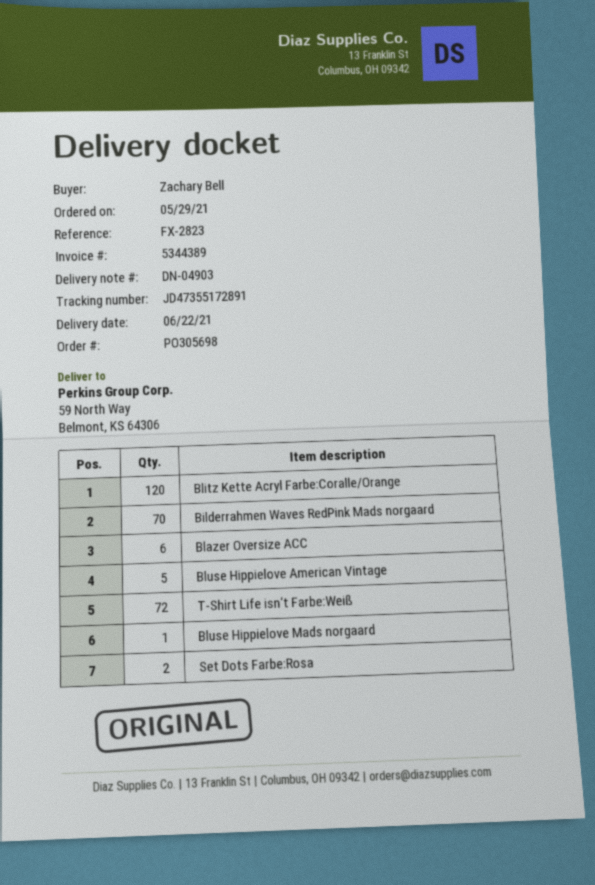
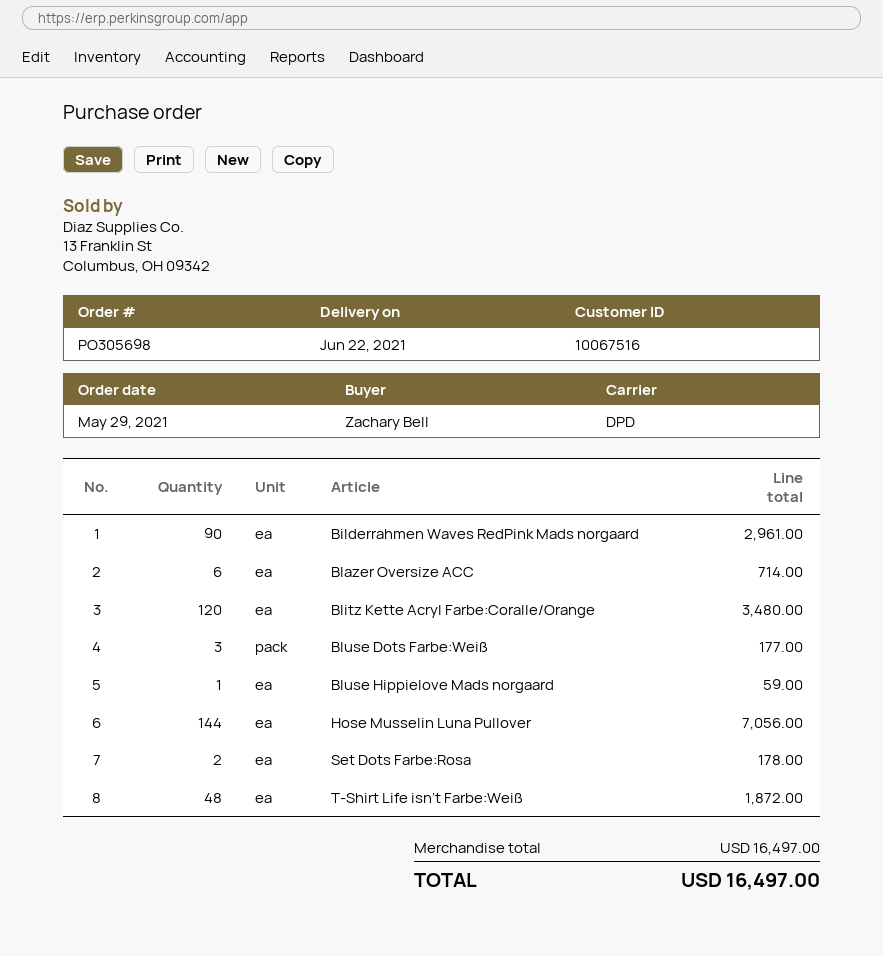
Bilderrahmen Waves RedPink Mads norgaard: 70 -> 90
Bluse Hippielove American Vintage: 5 -> none
T-Shirt Life isn‘t Farbe:Weiß: 72 -> 48
Bluse Dots Farbe:Weiß: none -> 3
Hose Musselin Luna Pullover: none -> 144

